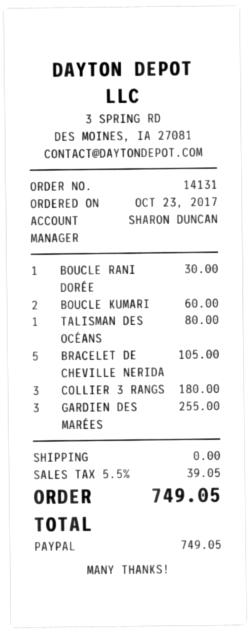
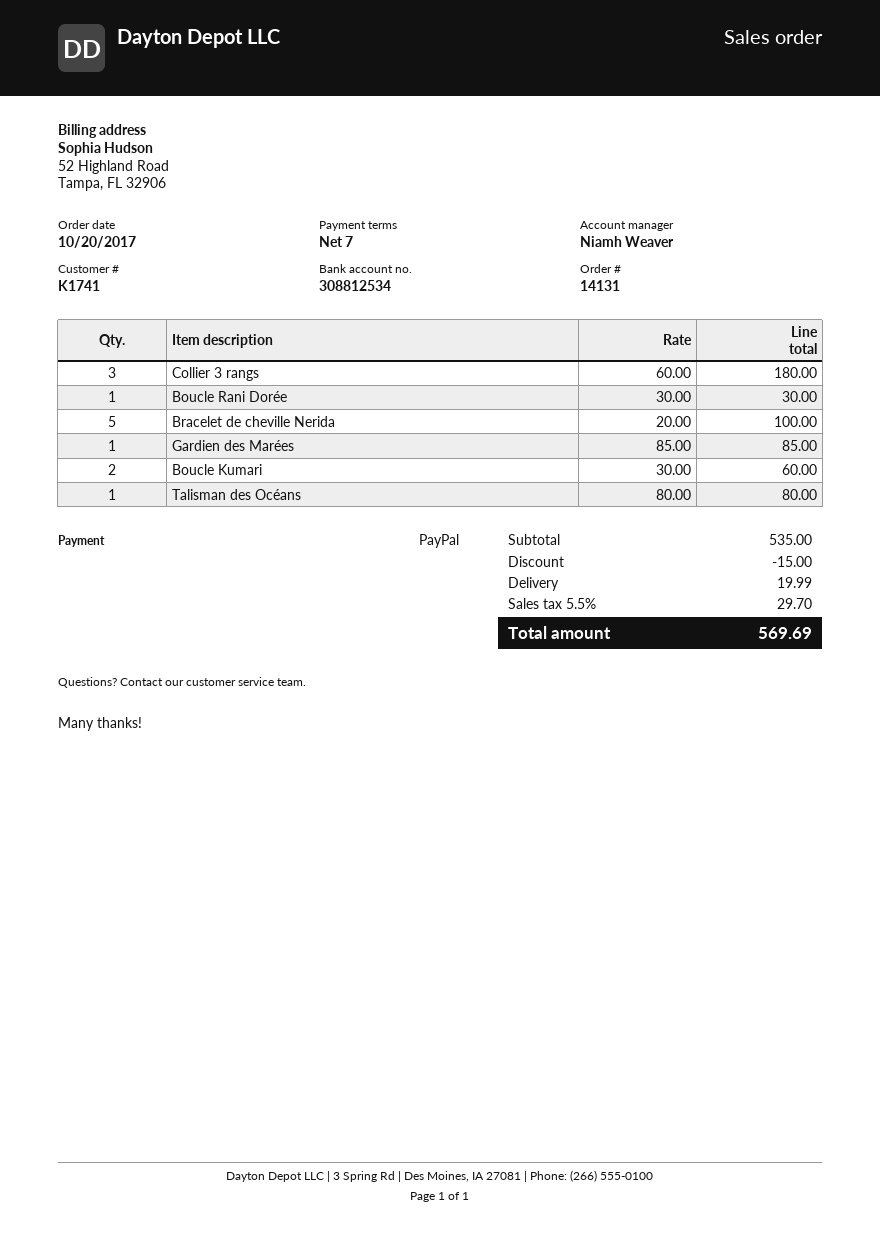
order date: 2017-10-23 -> 2017-10-20
sales rep: SHARON DUNCAN -> Niamh Weaver
BRACELET DE CHEVILLE NERIDA: 5 for 105.00 -> 5 for 100.00
GARDIEN DES MARÉES: 3 for 255.00 -> 1 for 85.00
discount: none -> 15.00
shipping: 0.00 -> 19.99
tax: 5.5% = 39.05 -> 5.5% = 29.70
total: 749.05 -> 569.69

